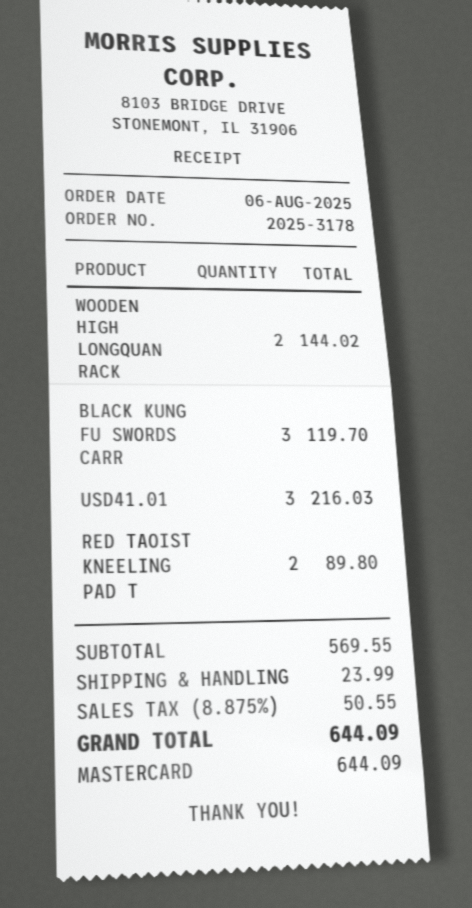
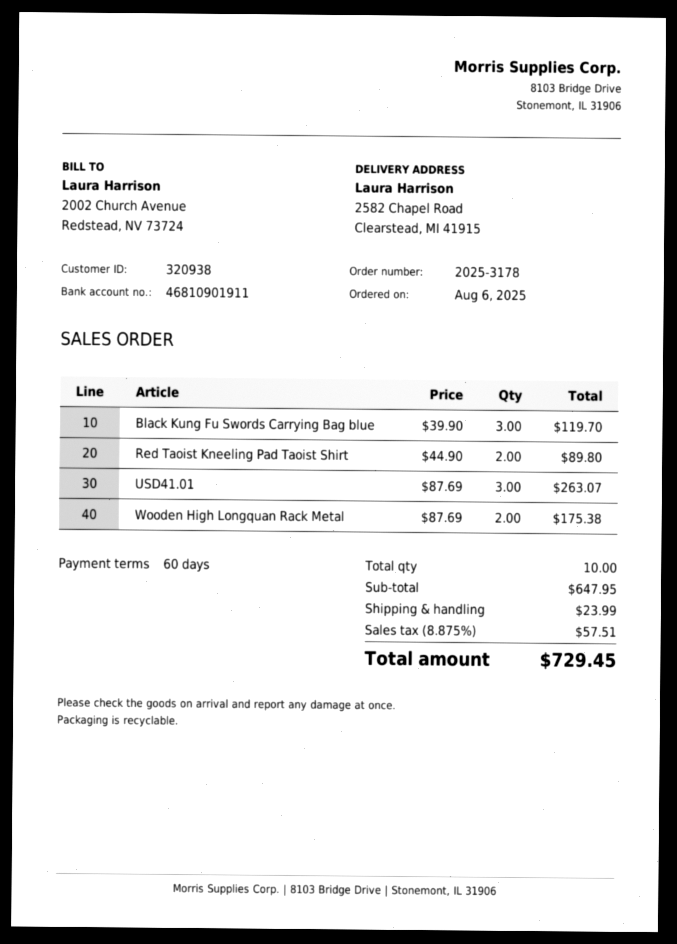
WOODEN HIGH LONGQUAN RACK: 2 for 144.02 -> 2 for 175.38
USD41.01: 3 for 216.03 -> 3 for 263.07
subtotal: 569.55 -> 647.95
tax: 8.875% = 50.55 -> 8.875% = 57.51
total: 644.09 -> 729.45

